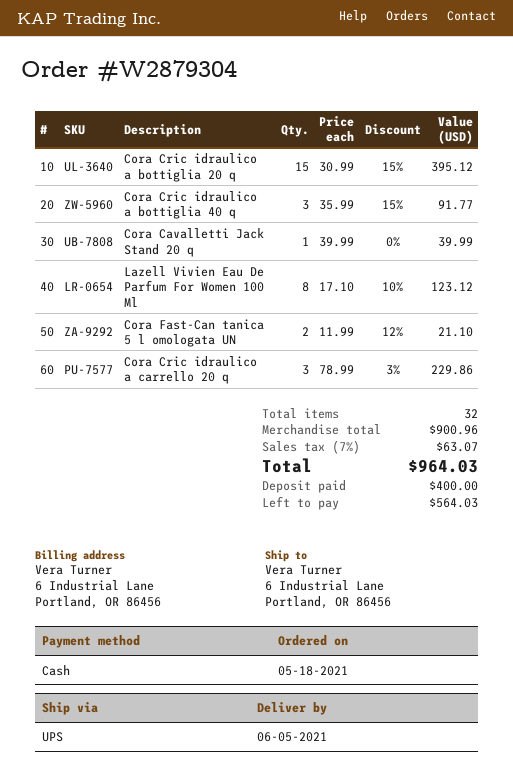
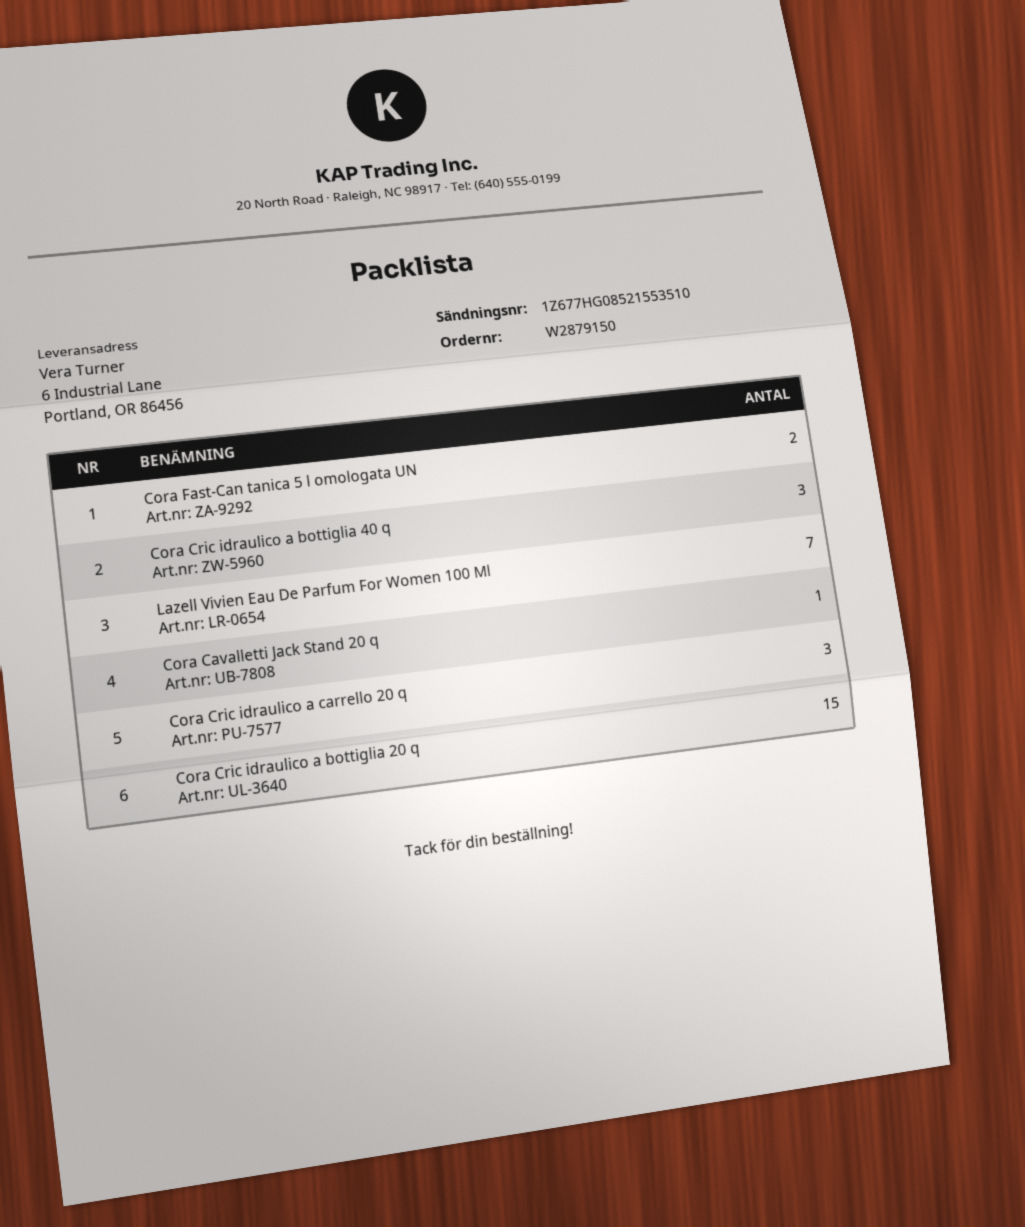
order number: W2879304 -> W2879150
Lazell Vivien Eau De Parfum For Women 100 Ml: 8 -> 7

